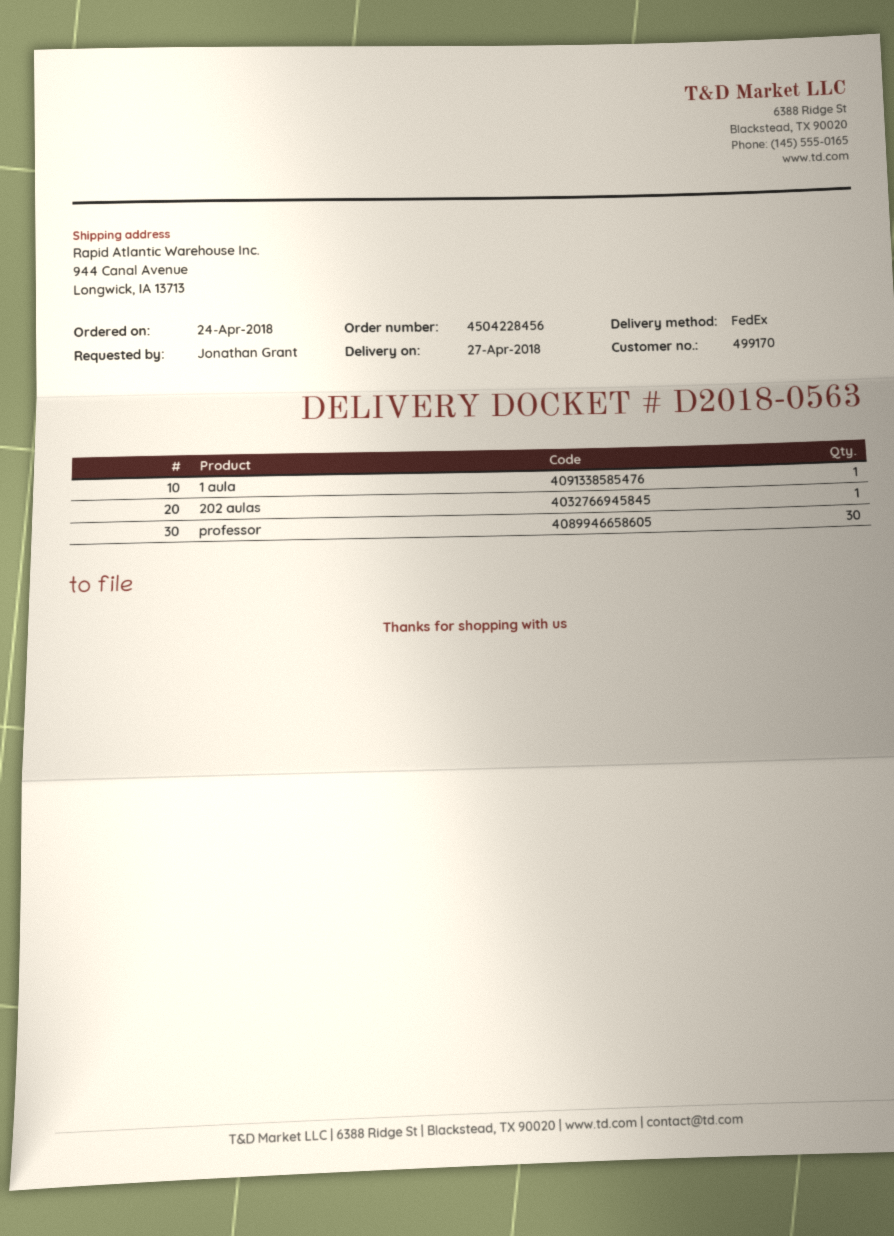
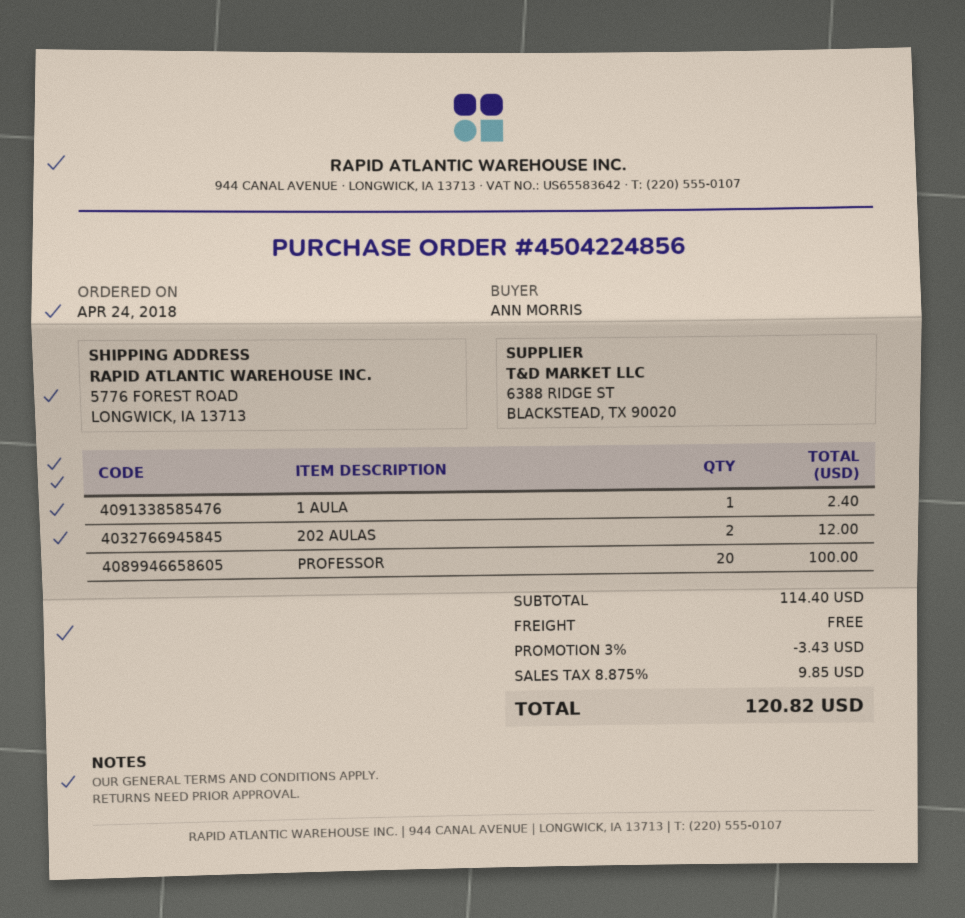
order number: 4504228456 -> 4504224856
ordered by: Jonathan Grant -> ANN MORRIS
ship to: 944 Canal Avenue, Longwick, IA 13713 -> 5776 FOREST ROAD, LONGWICK, IA 13713
202 aulas: 1 -> 2
professor: 30 -> 20

